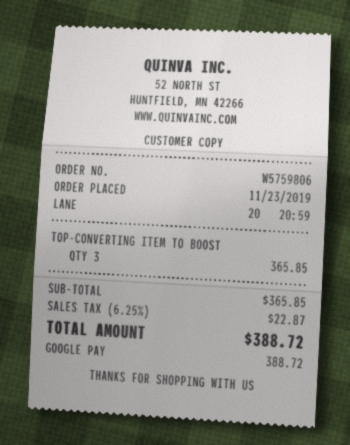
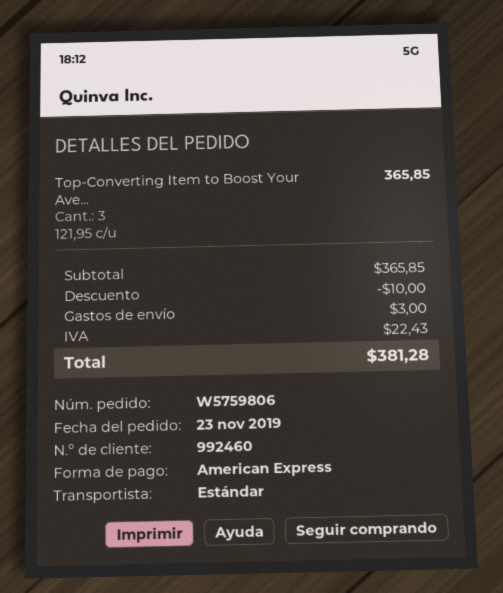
payment method: Google Pay -> American Express
discount: none -> 10.00
shipping: none -> 3.00
tax: 22.87 -> 22.43
total: 388.72 -> 381.28

